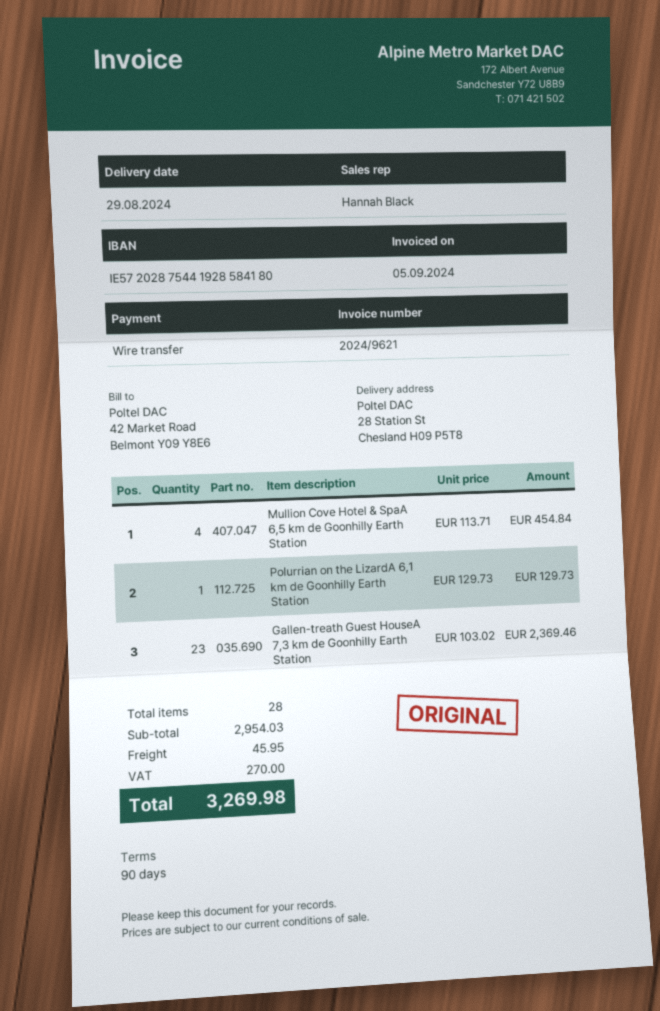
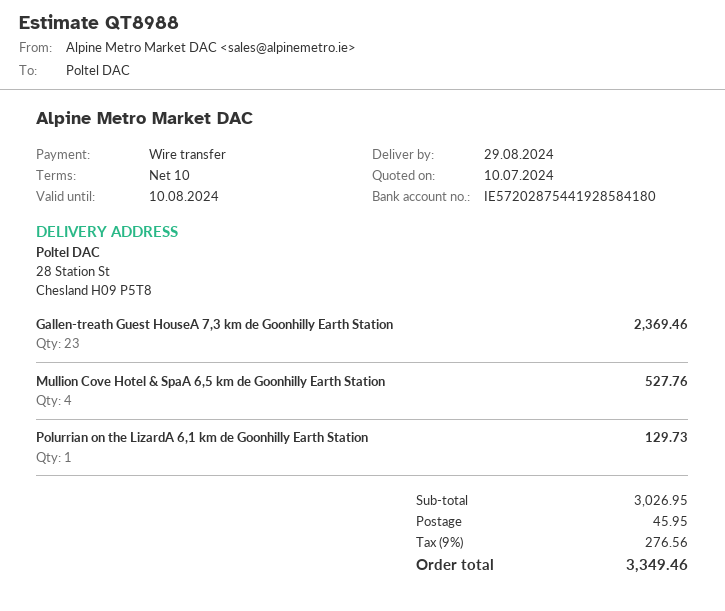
payment terms: 90 days -> 10 days
Mullion Cove Hotel & SpaA 6,5 km de Goonhilly Earth Station: 4 for 454.84 -> 4 for 527.76
subtotal: 2954.03 -> 3026.95
tax: 270.00 -> 276.56
total: 3269.98 -> 3349.46

